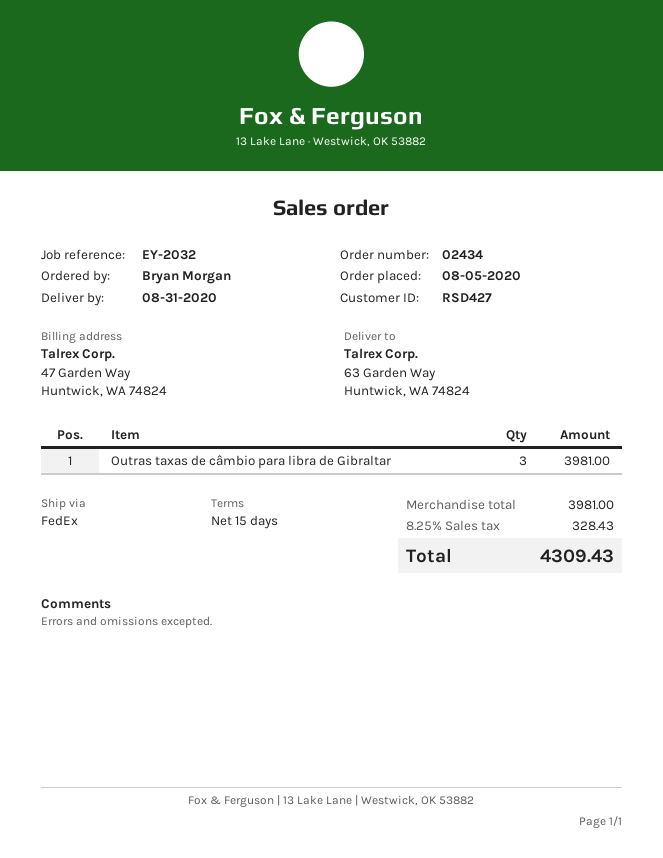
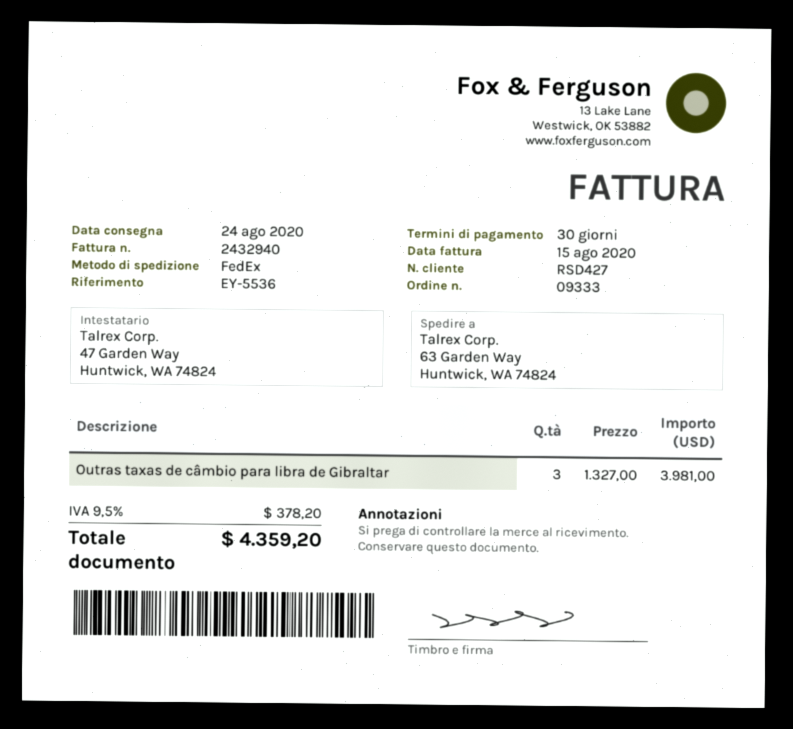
order number: 02434 -> 09333
delivery date: 2020-08-31 -> 2020-08-24
payment terms: 15 days -> 30 days
reference: EY-2032 -> EY-5536
tax: 8.25% = 328.43 -> 9.5% = 378.20
total: 4309.43 -> 4359.20

